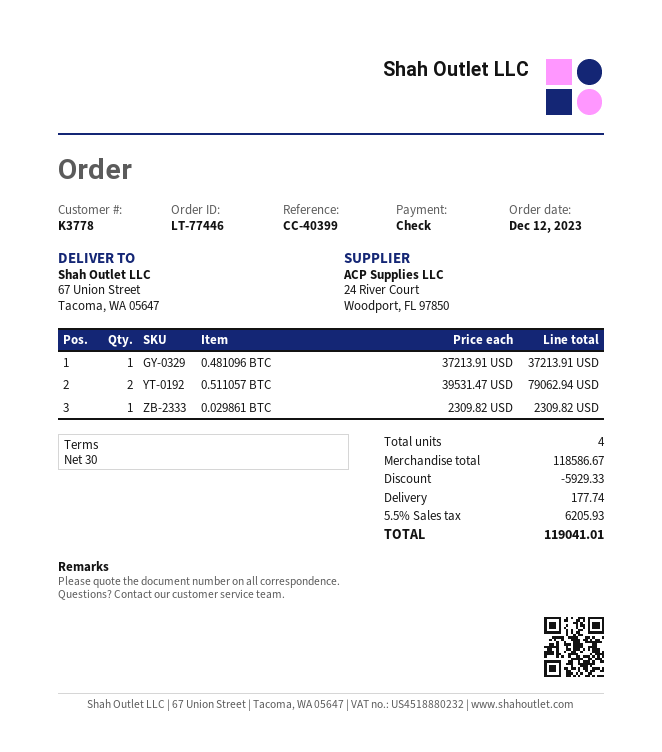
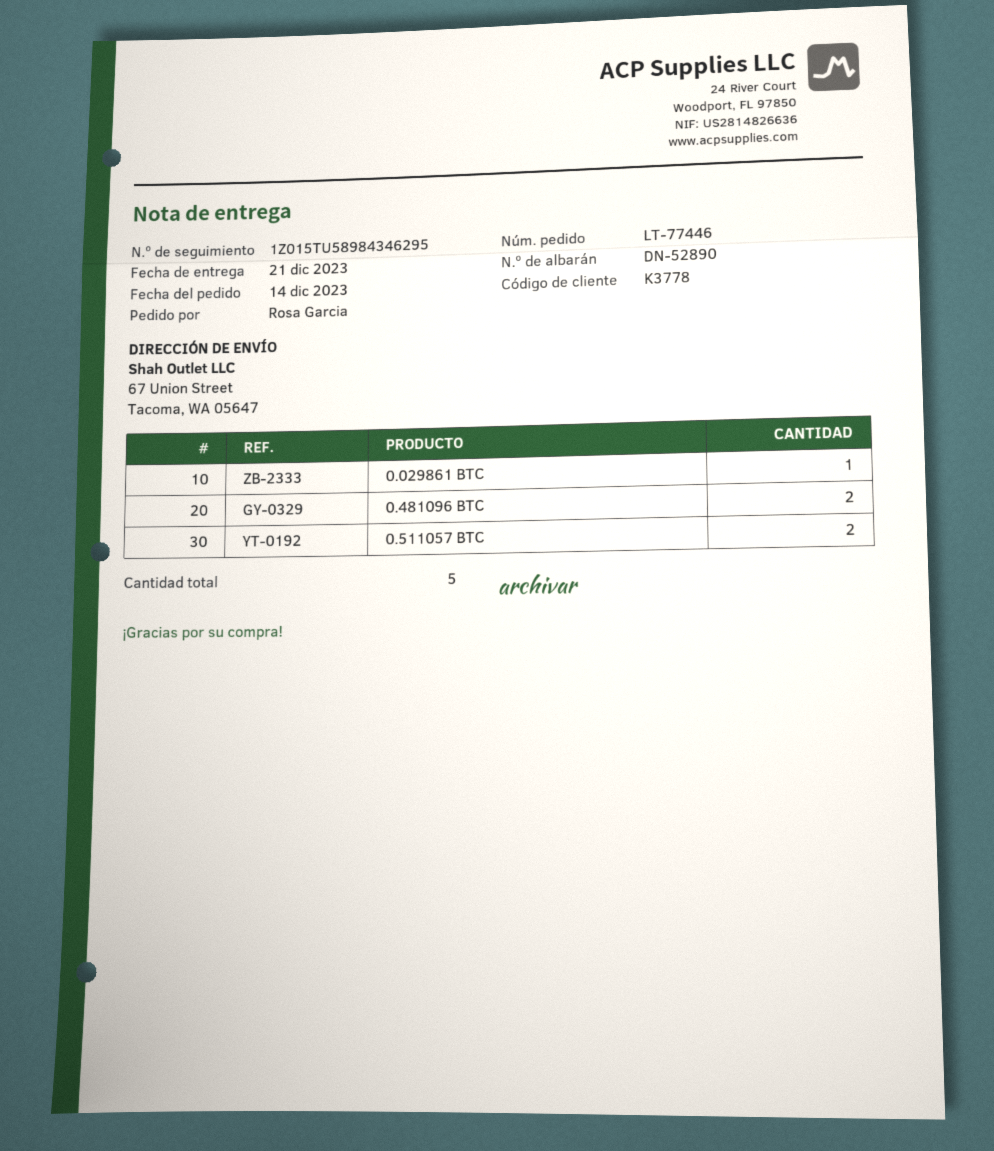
order date: 2023-12-12 -> 2023-12-14
0.481096 BTC: 1 -> 2
total quantity: 4 -> 5

